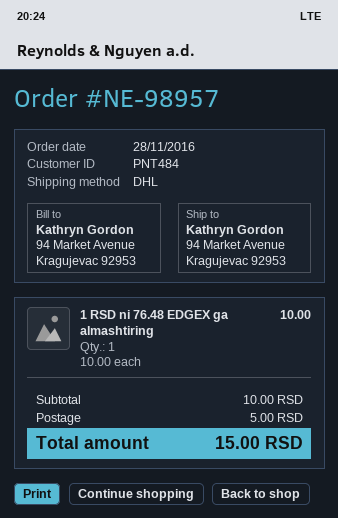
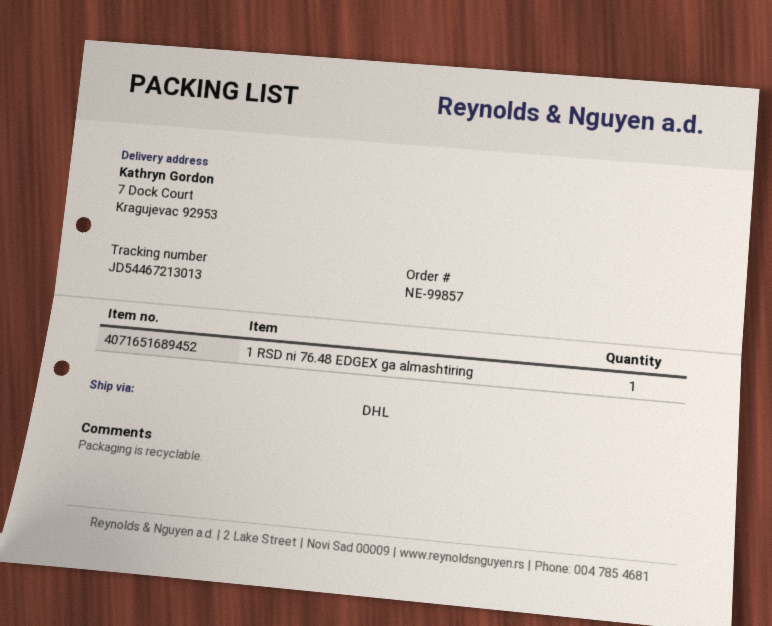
order number: NE-98957 -> NE-99857
ship to: 94 Market Avenue, Kragujevac 92953 -> 7 Dock Court, Kragujevac 92953

